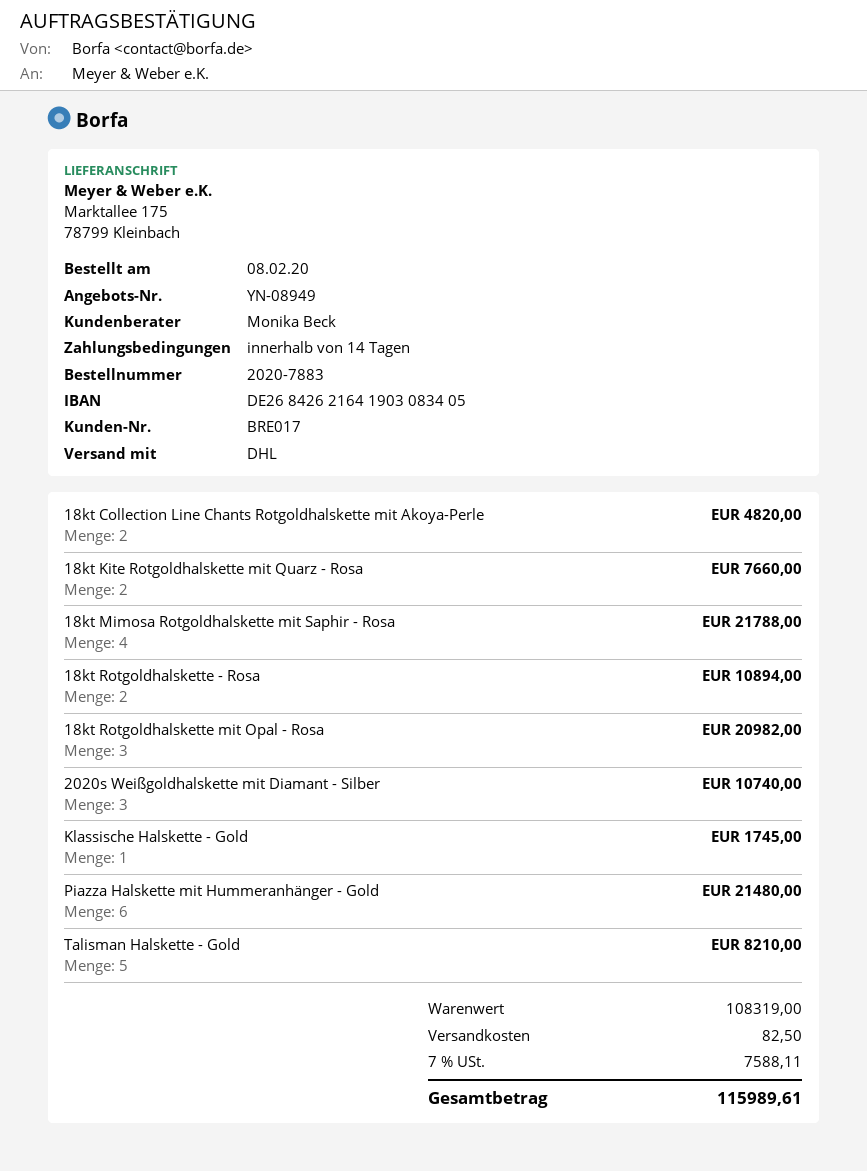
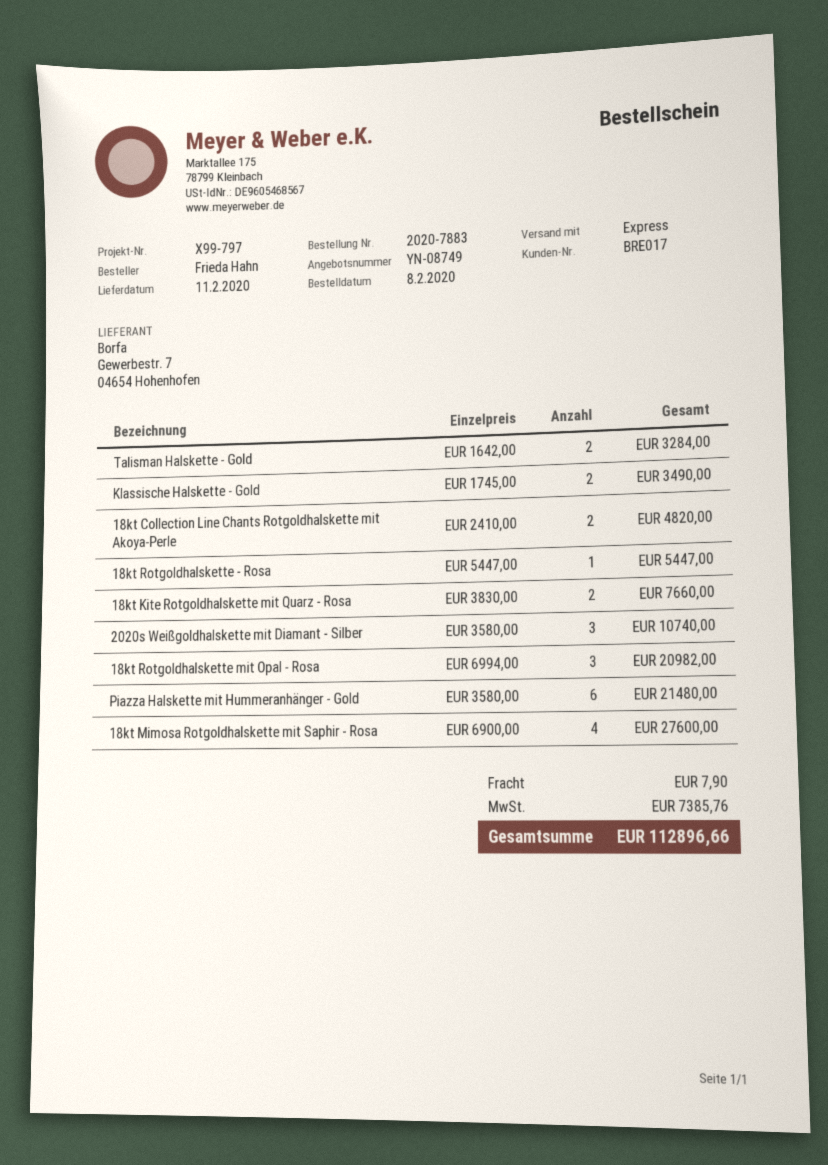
quote number: YN-08949 -> YN-08749
shipping method: DHL -> express
18kt Mimosa Rotgoldhalskette mit Saphir - Rosa: 4 for 21788.00 -> 4 for 27600.00
18kt Rotgoldhalskette - Rosa: 2 for 10894.00 -> 1 for 5447.00
Klassische Halskette - Gold: 1 for 1745.00 -> 2 for 3490.00
Talisman Halskette - Gold: 5 for 8210.00 -> 2 for 3284.00
shipping: 82.50 -> 7.90
tax: 7588.11 -> 7385.76
total: 115989.61 -> 112896.66

